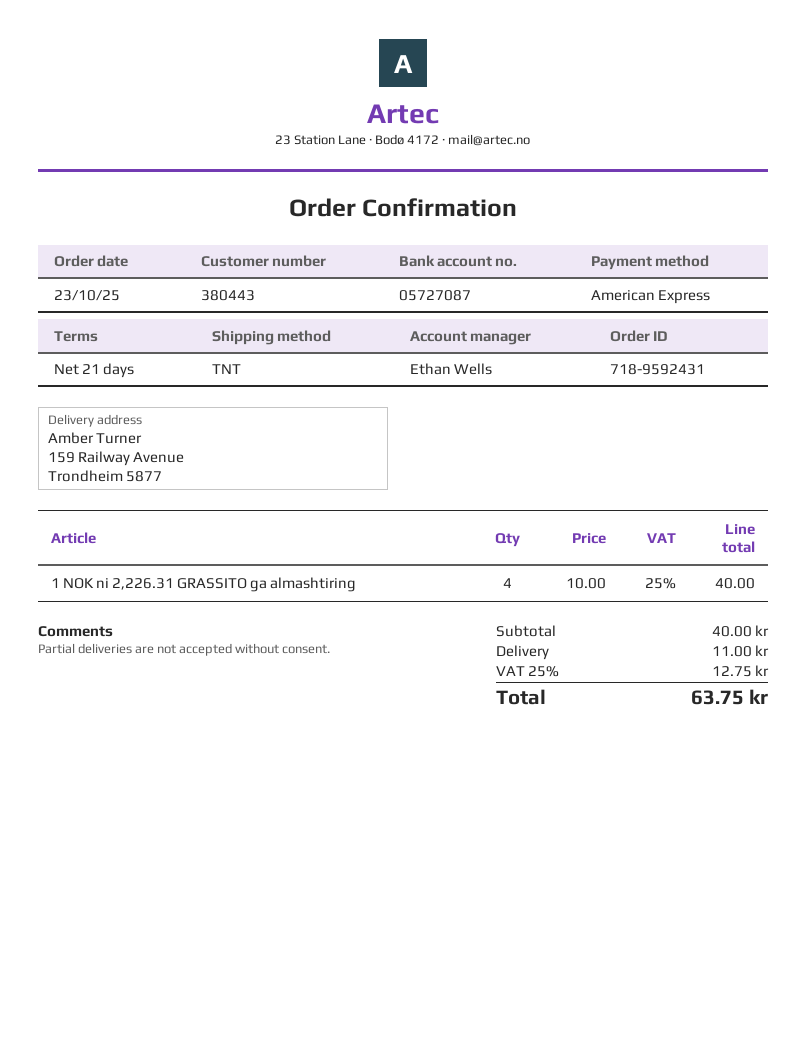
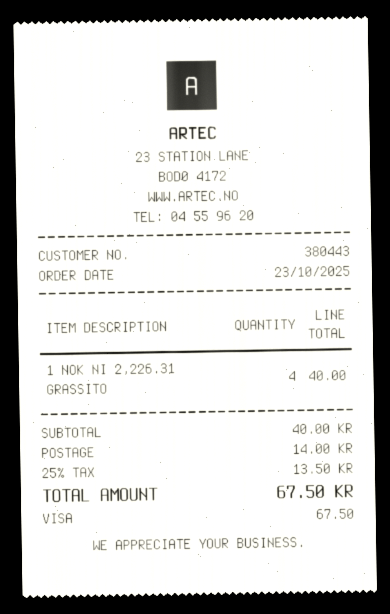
payment method: American Express -> Visa
shipping: 11.00 -> 14.00
tax: 25% = 12.75 -> 25% = 13.50
total: 63.75 -> 67.50

